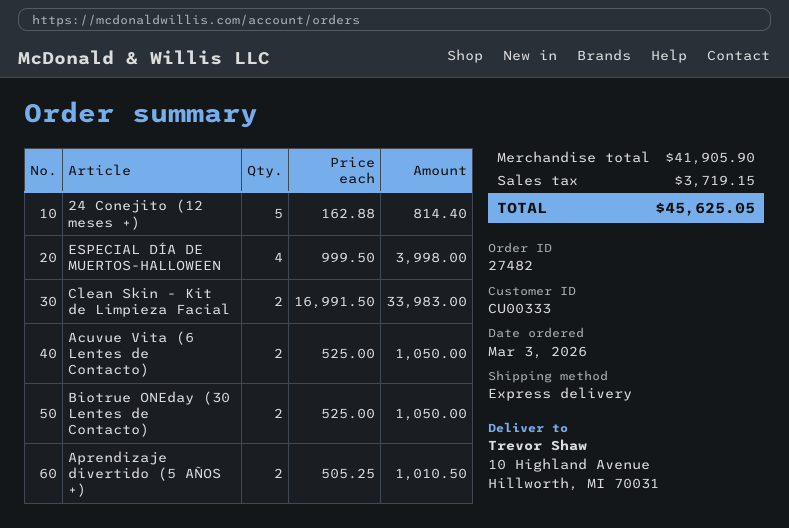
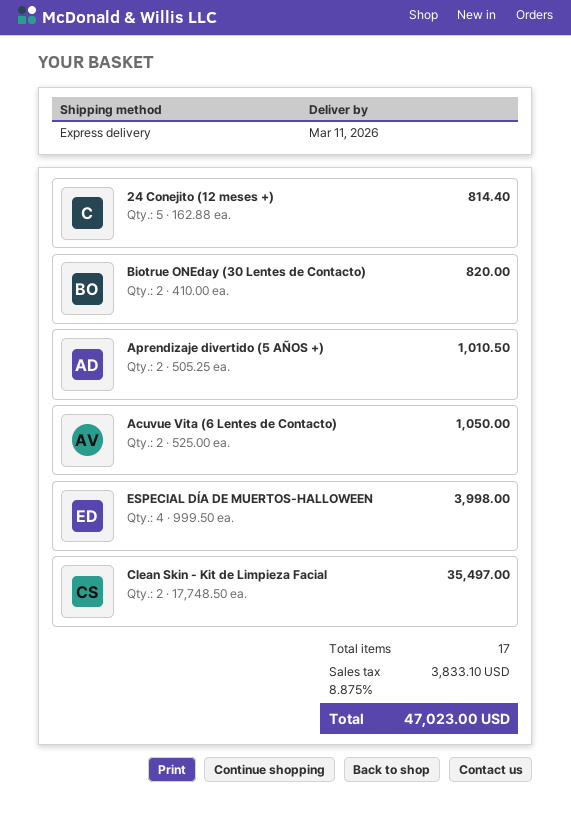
Clean Skin - Kit de Limpieza Facial: 2 x 16991.50 = 33983.00 -> 2 x 17748.50 = 35497.00
Biotrue ONEday (30 Lentes de Contacto): 2 x 525.00 = 1050.00 -> 2 x 410.00 = 820.00
tax: 3719.15 -> 3833.10
total: 45625.05 -> 47023.00

